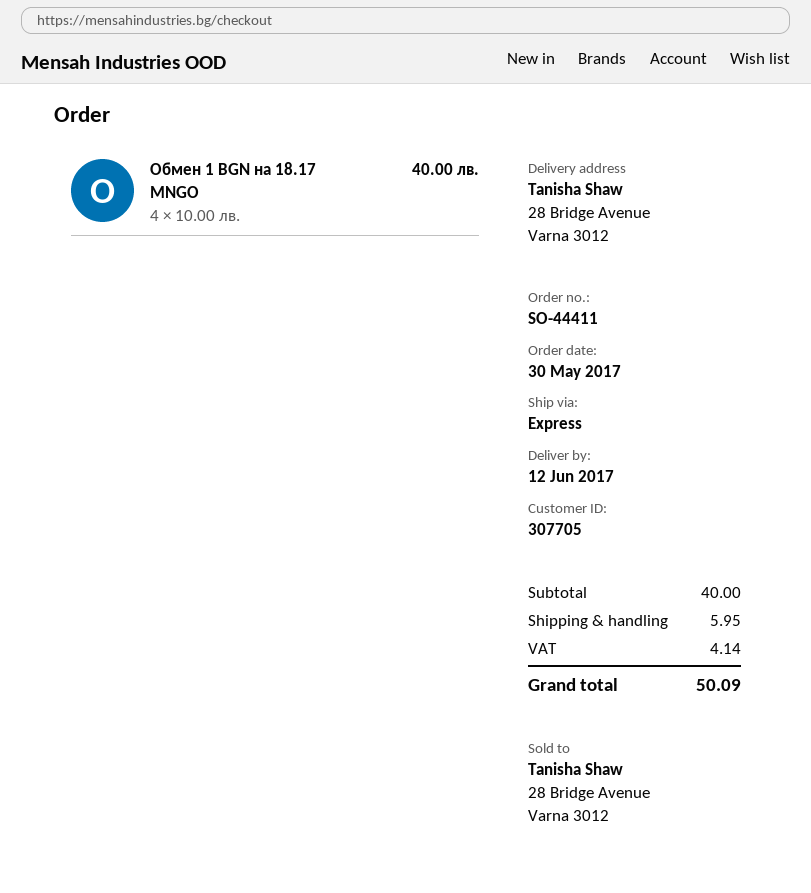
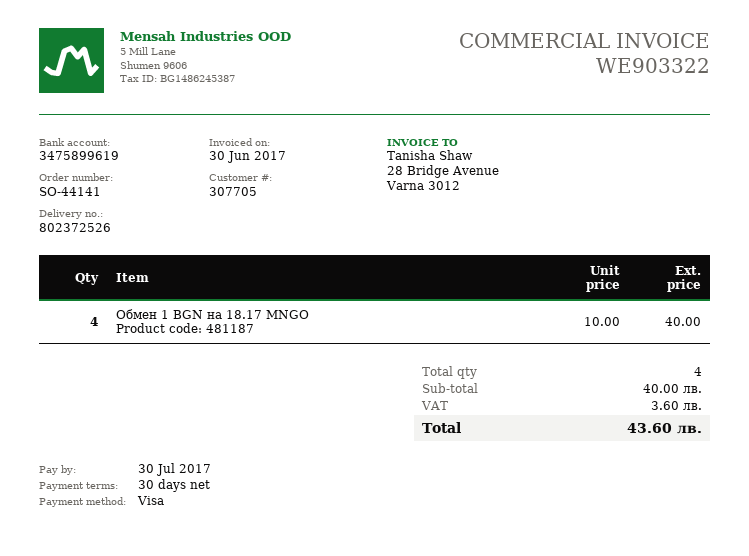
order number: SO-44411 -> SO-44141
shipping: 5.95 -> none
tax: 4.14 -> 3.60
total: 50.09 -> 43.60

